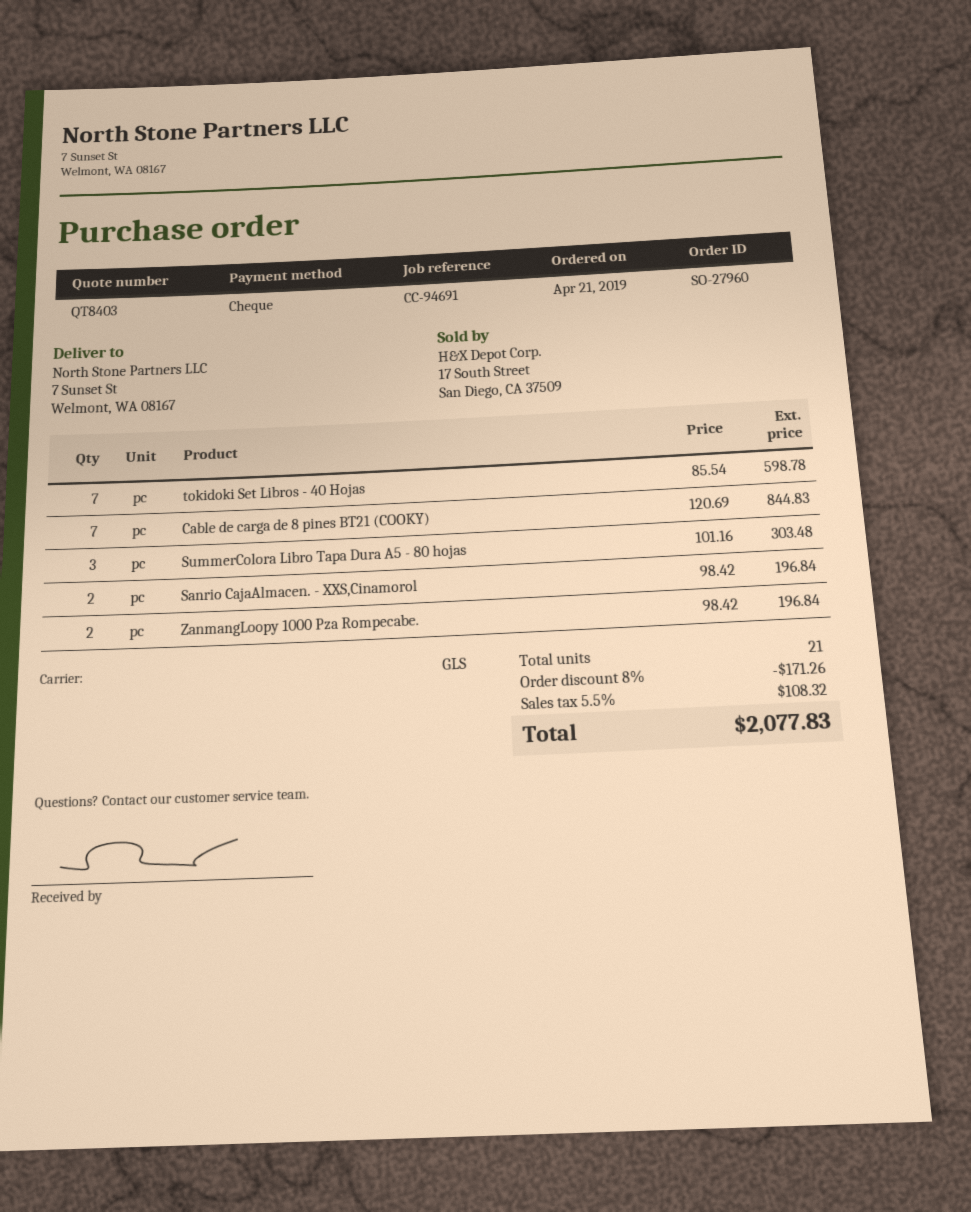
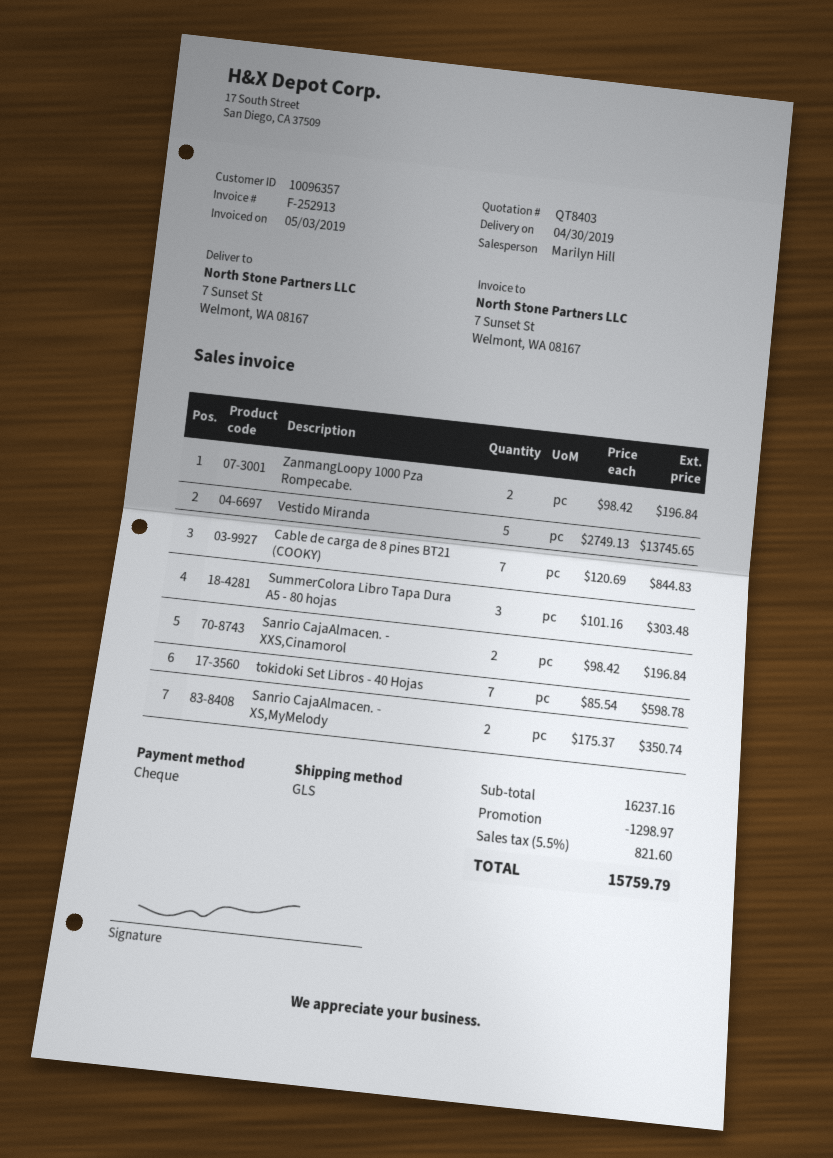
Vestido Miranda: none -> 5 x 2749.13 = 13745.65
Sanrio CajaAlmacen. - XS,MyMelody: none -> 2 x 175.37 = 350.74
discount: 171.26 -> 1298.97
tax: 5.5% = 108.32 -> 5.5% = 821.60
total: 2077.83 -> 15759.79

